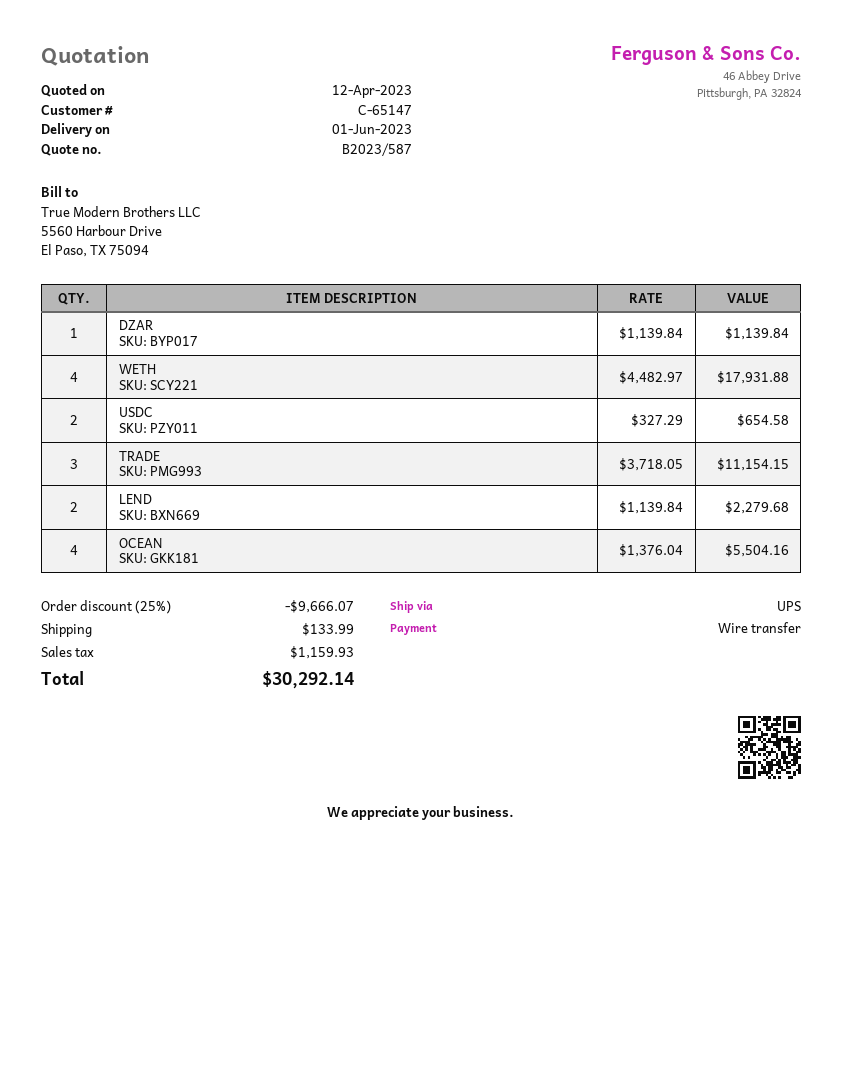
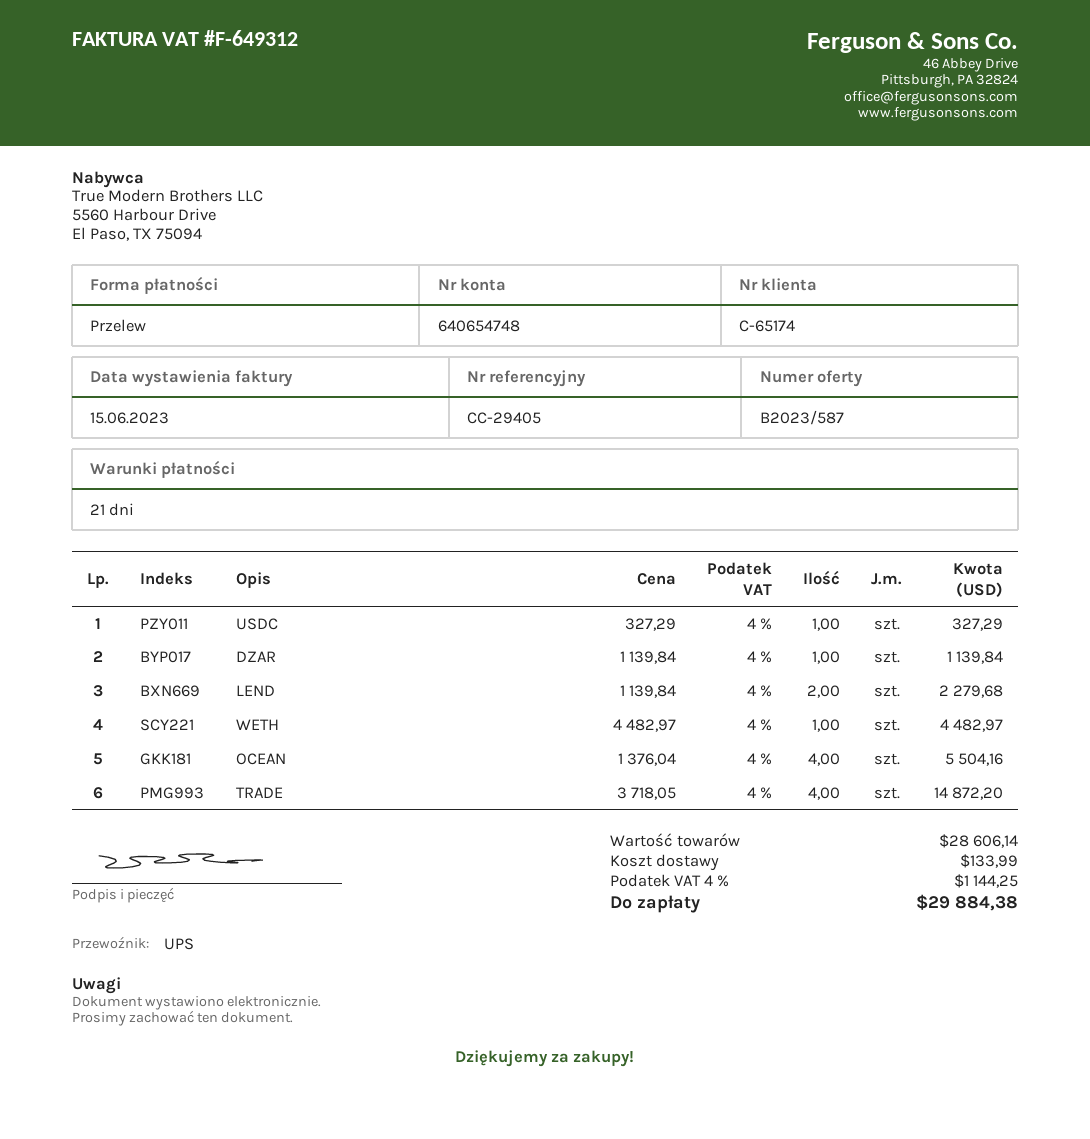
customer number: C-65147 -> C-65174
WETH: 4 x 4482.97 = 17931.88 -> 1 x 4482.97 = 4482.97
USDC: 2 x 327.29 = 654.58 -> 1 x 327.29 = 327.29
TRADE: 3 x 3718.05 = 11154.15 -> 4 x 3718.05 = 14872.20
discount: 25% = 9666.07 -> none
tax: 1159.93 -> 1144.25
total: 30292.14 -> 29884.38

